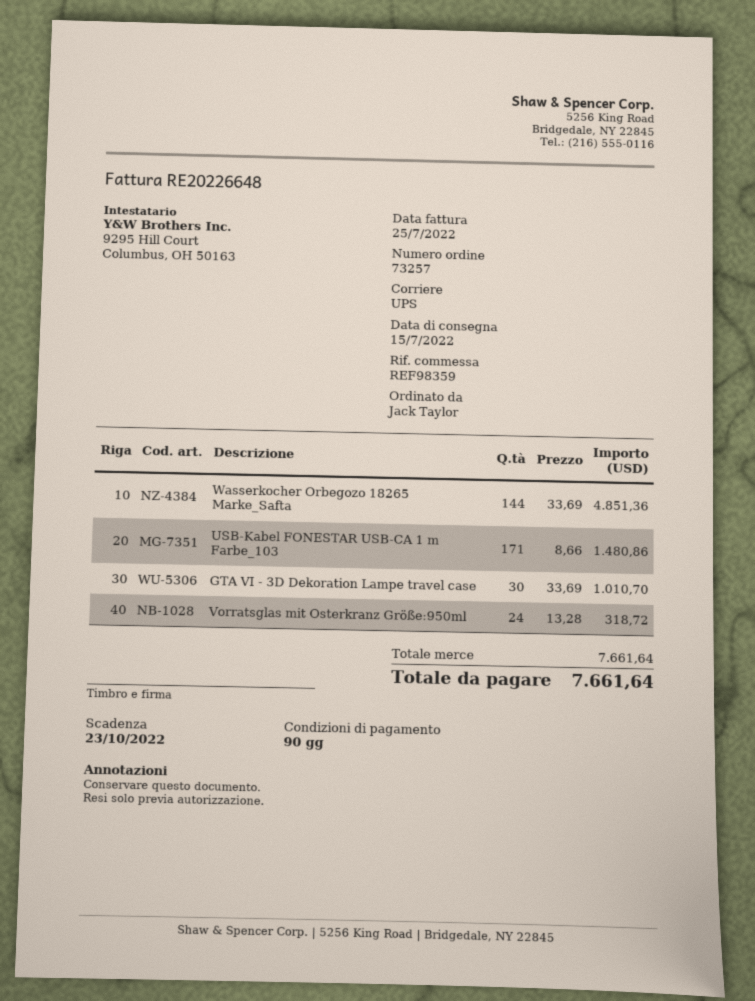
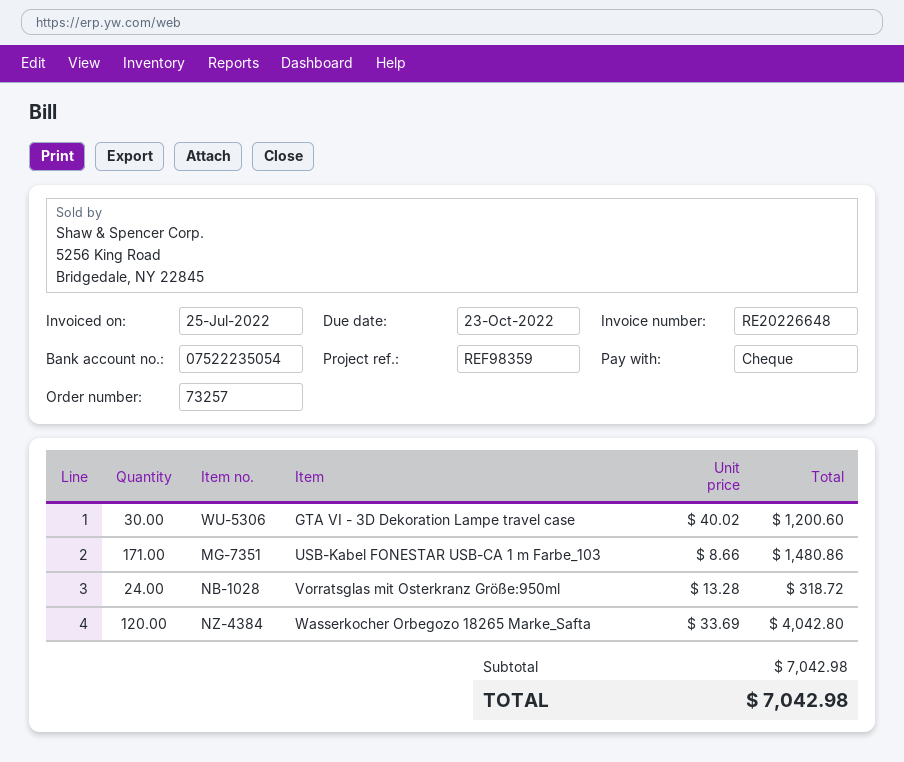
Wasserkocher Orbegozo 18265 Marke_Safta: 144 x 33.69 = 4851.36 -> 120 x 33.69 = 4042.80
GTA VI - 3D Dekoration Lampe travel case: 30 x 33.69 = 1010.70 -> 30 x 40.02 = 1200.60
subtotal: 7661.64 -> 7042.98
total: 7661.64 -> 7042.98

